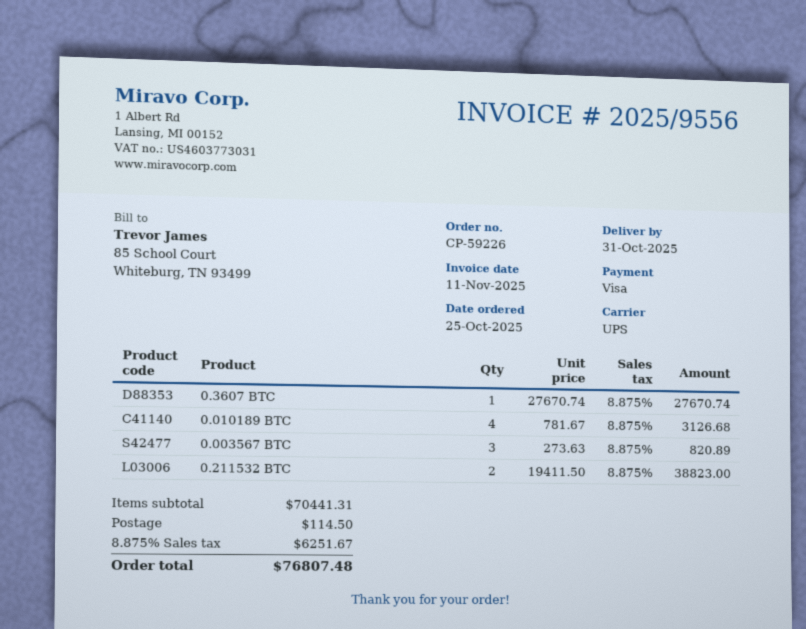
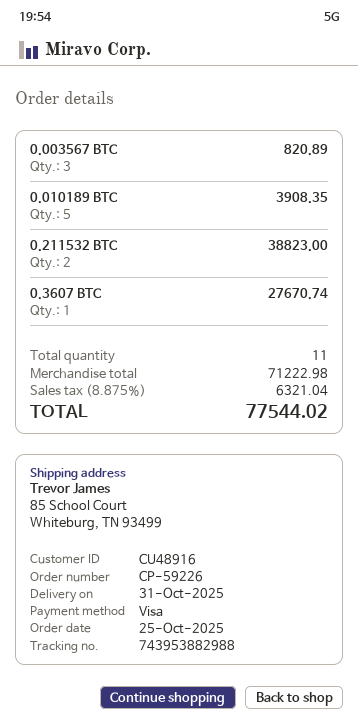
0.010189 BTC: 4 for 3126.68 -> 5 for 3908.35
subtotal: 70441.31 -> 71222.98
shipping: 114.50 -> none
tax: 8.875% = 6251.67 -> 8.875% = 6321.04
total: 76807.48 -> 77544.02

